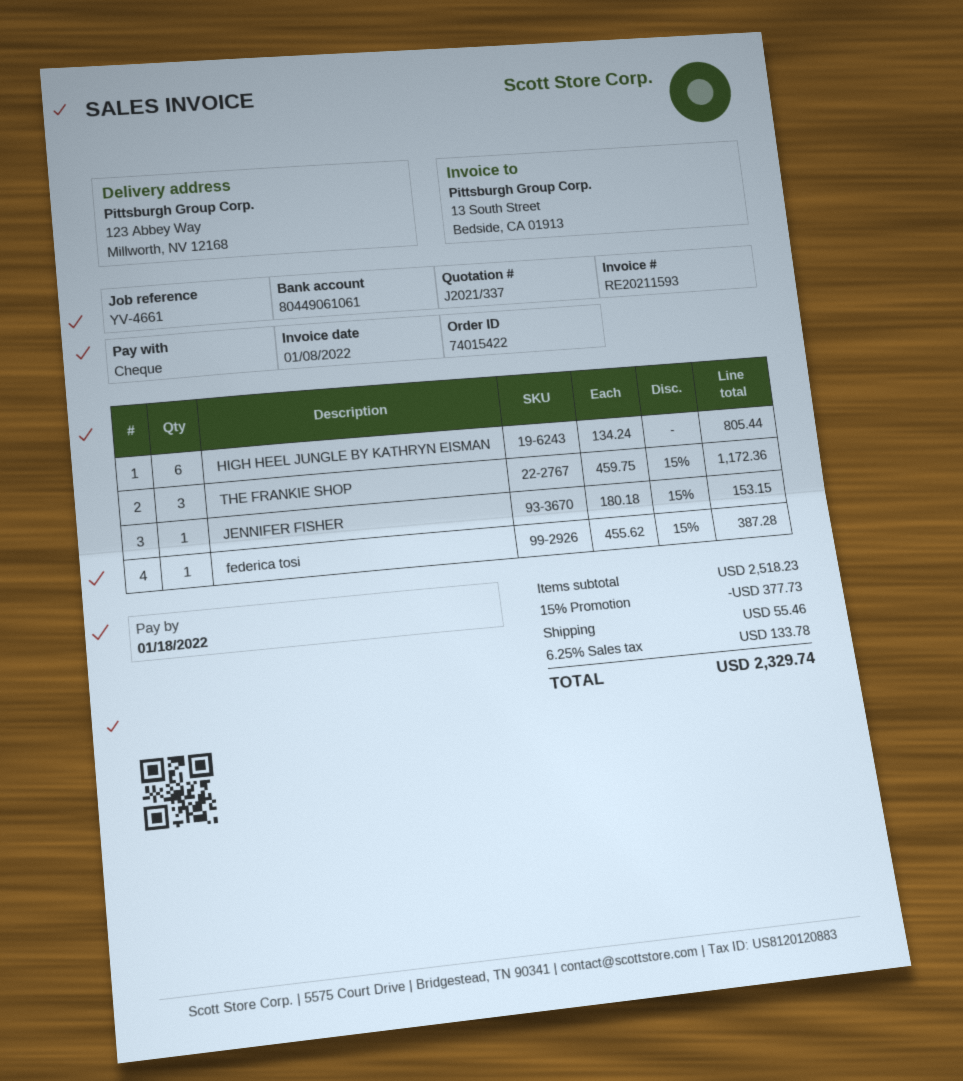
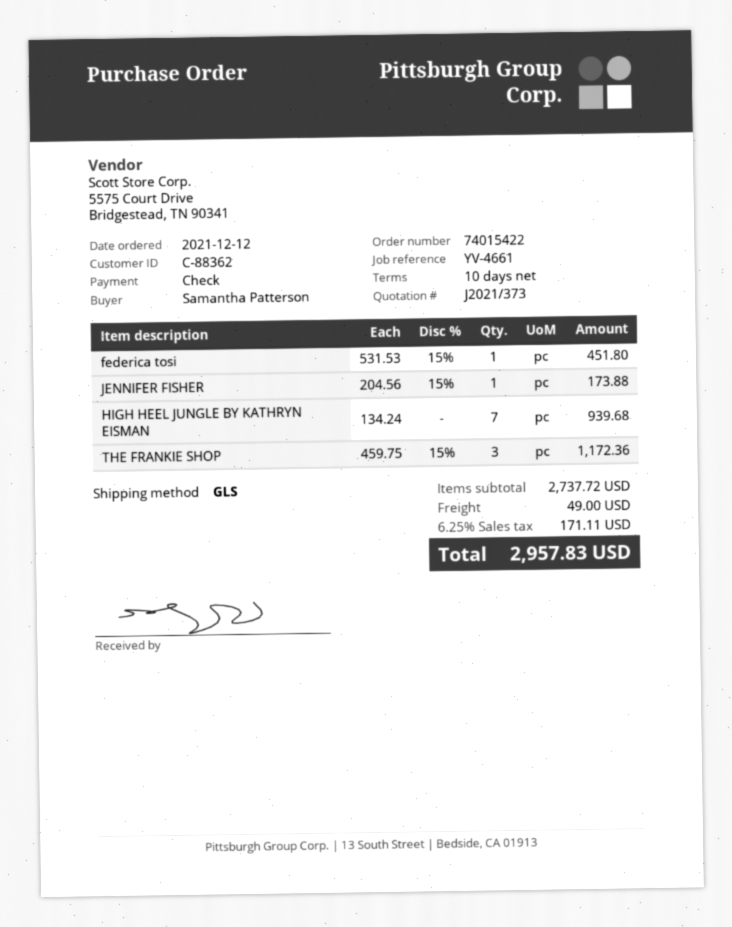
quote number: J2021/337 -> J2021/373
HIGH HEEL JUNGLE BY KATHRYN EISMAN: 6 x 134.24 = 805.44 -> 7 x 134.24 = 939.68
JENNIFER FISHER: 1 x 180.18 - 15% = 153.15 -> 1 x 204.56 - 15% = 173.88
federica tosi: 1 x 455.62 - 15% = 387.28 -> 1 x 531.53 - 15% = 451.80
subtotal: 2518.23 -> 2737.72
discount: 15% = 377.73 -> none
shipping: 55.46 -> 49.00
tax: 6.25% = 133.78 -> 6.25% = 171.11
total: 2329.74 -> 2957.83

